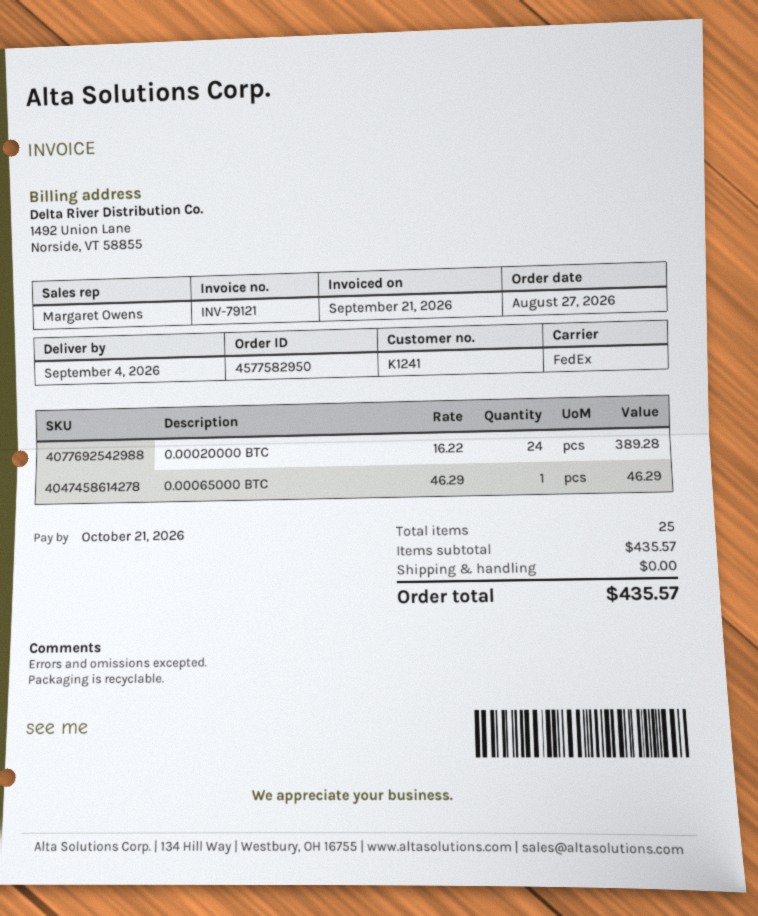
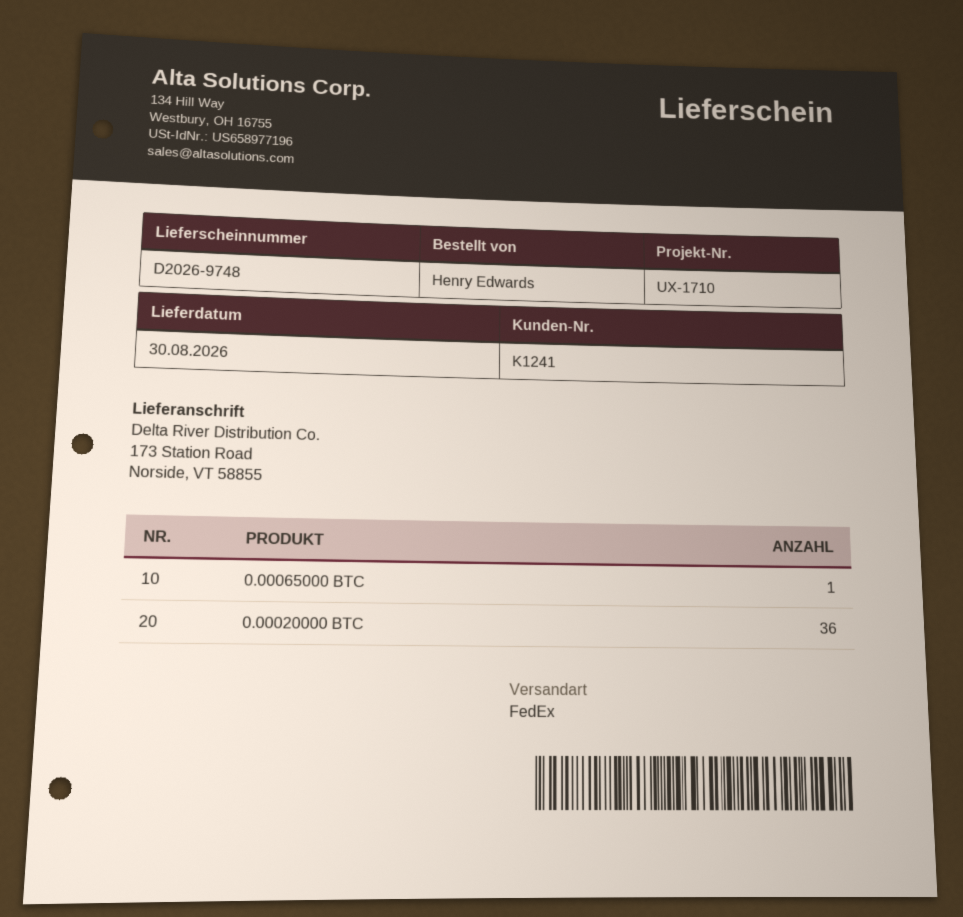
delivery date: 2026-09-04 -> 2026-08-30
0.00020000 BTC: 24 -> 36

